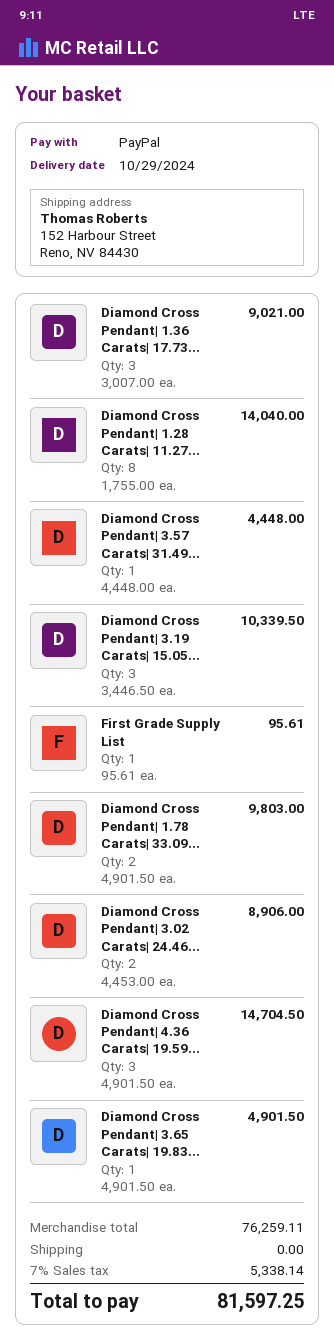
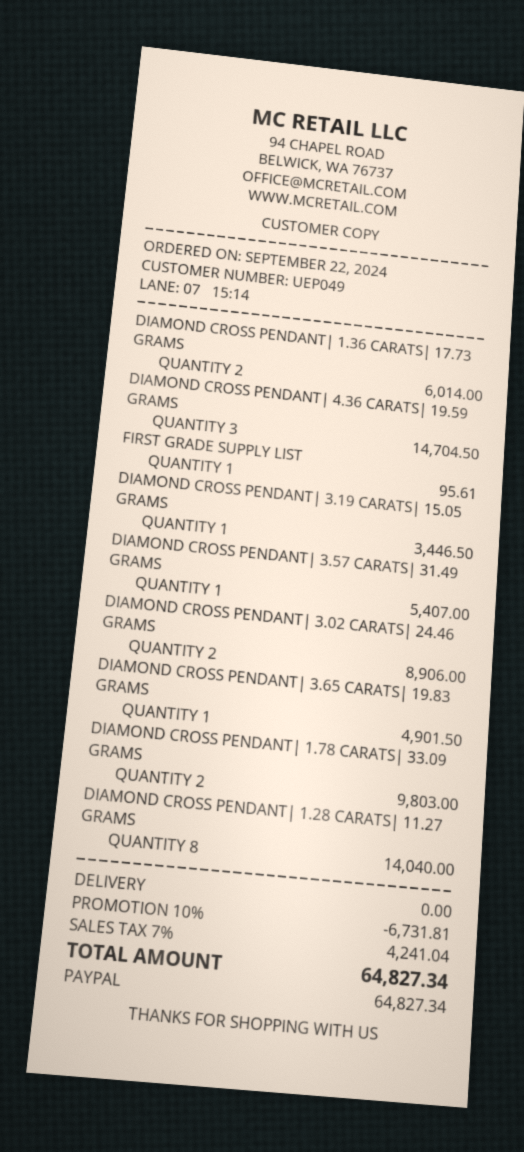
Diamond Cross Pendant| 1.36 Carats| 17.73...: 3 for 9021.00 -> 2 for 6014.00
Diamond Cross Pendant| 3.57 Carats| 31.49...: 1 for 4448.00 -> 1 for 5407.00
Diamond Cross Pendant| 3.19 Carats| 15.05...: 3 for 10339.50 -> 1 for 3446.50
discount: none -> 10% = 6731.81
tax: 7% = 5338.14 -> 7% = 4241.04
total: 81597.25 -> 64827.34

